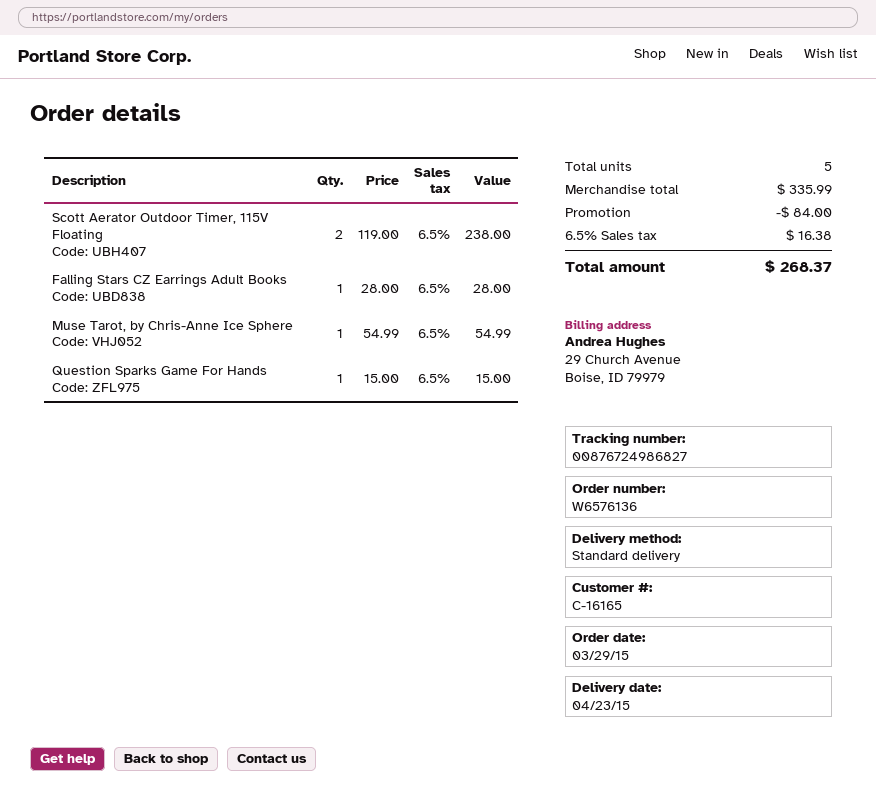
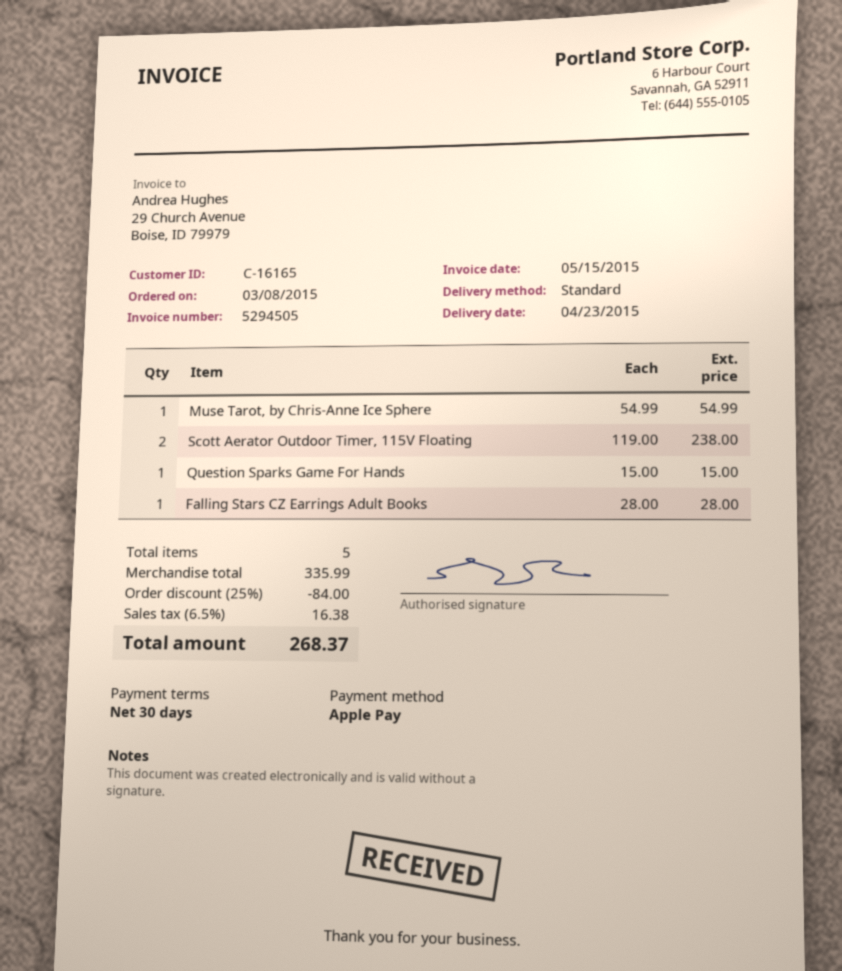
order date: 2015-03-29 -> 2015-03-08

